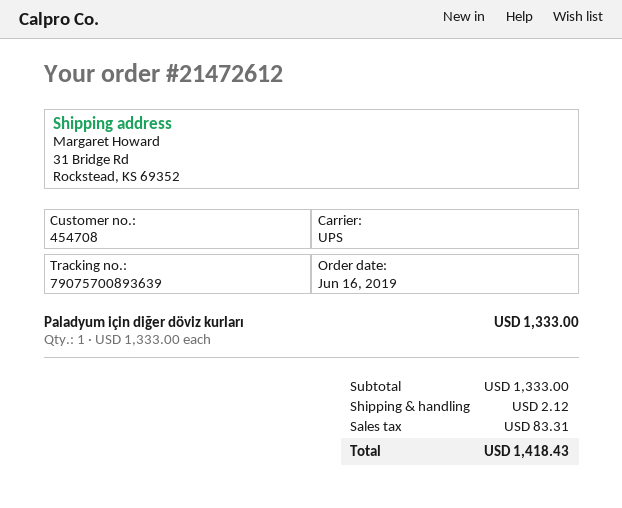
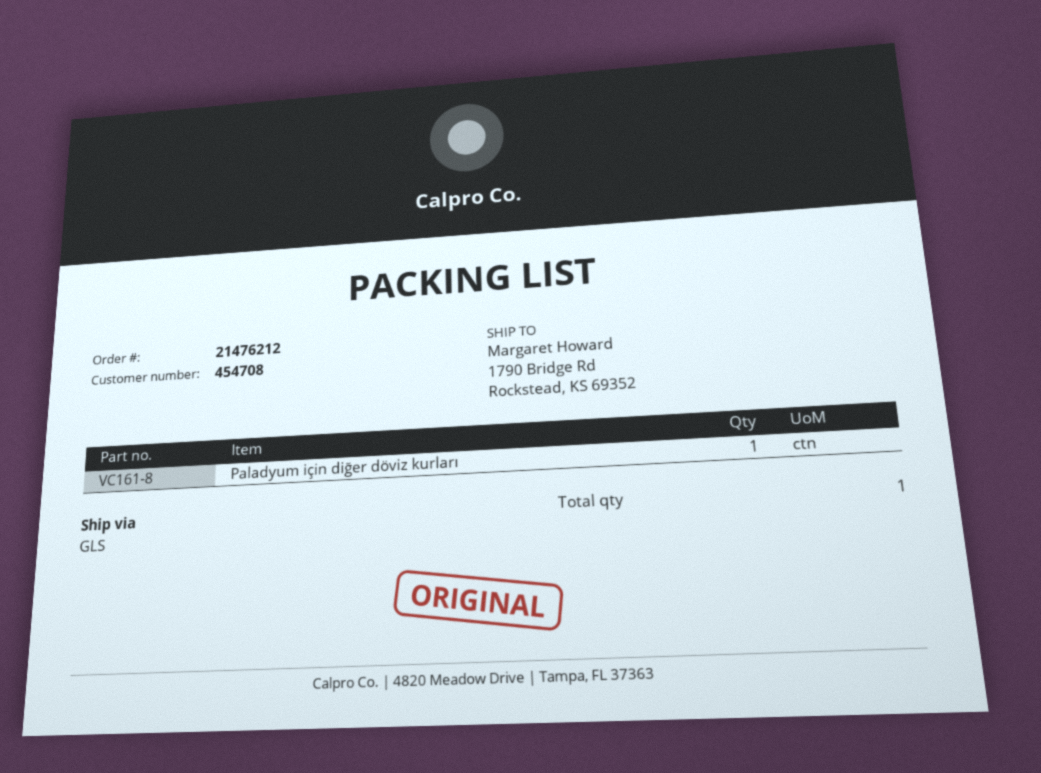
order number: 21472612 -> 21476212
shipping method: UPS -> GLS
ship to: 31 Bridge Rd, Rockstead, KS 69352 -> 1790 Bridge Rd, Rockstead, KS 69352

